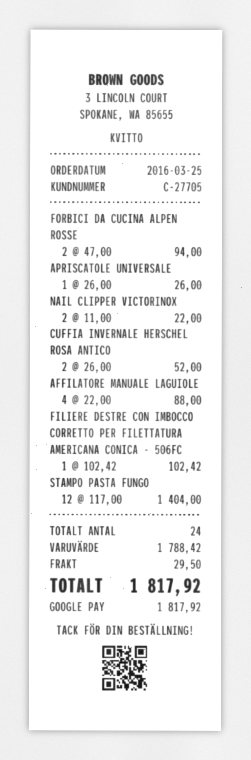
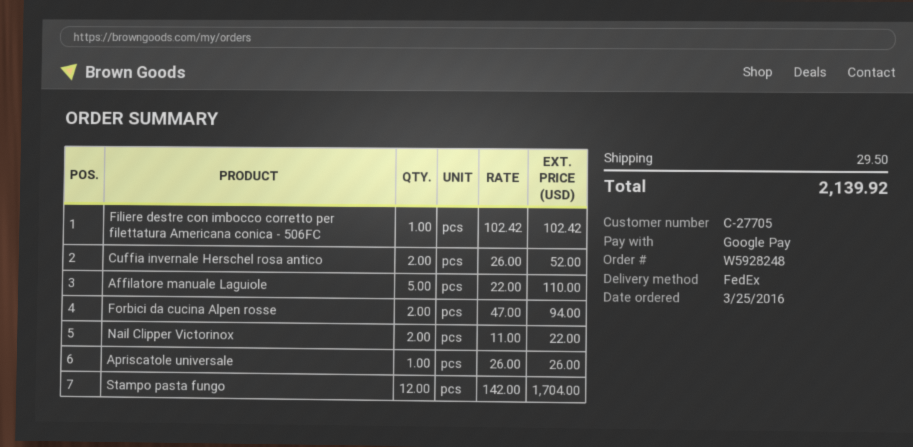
AFFILATORE MANUALE LAGUIOLE: 4 x 22.00 = 88.00 -> 5 x 22.00 = 110.00
STAMPO PASTA FUNGO: 12 x 117.00 = 1404.00 -> 12 x 142.00 = 1704.00
total: 1817.92 -> 2139.92

